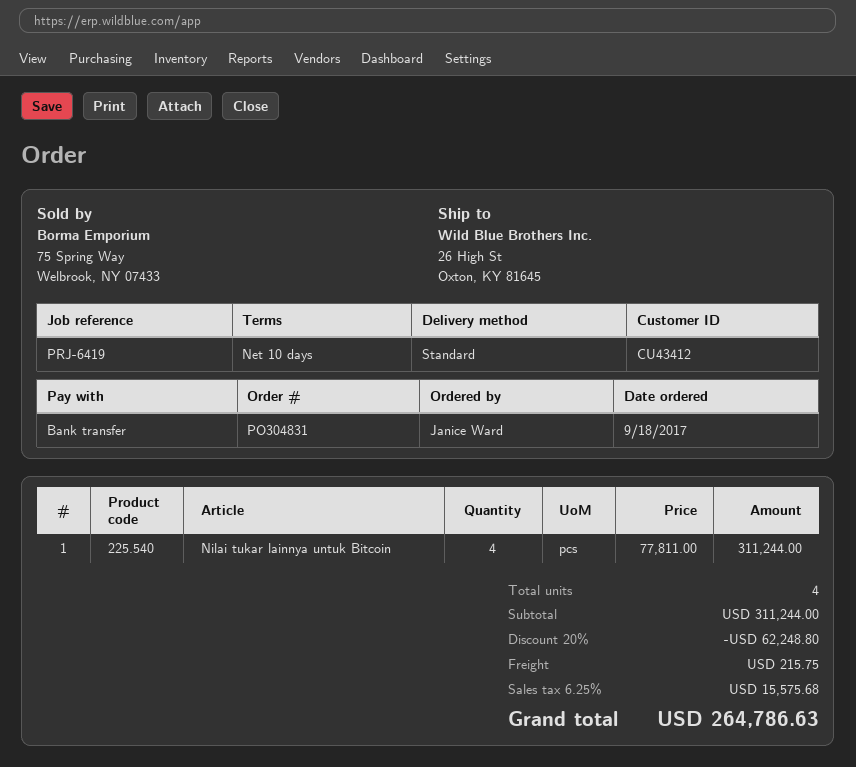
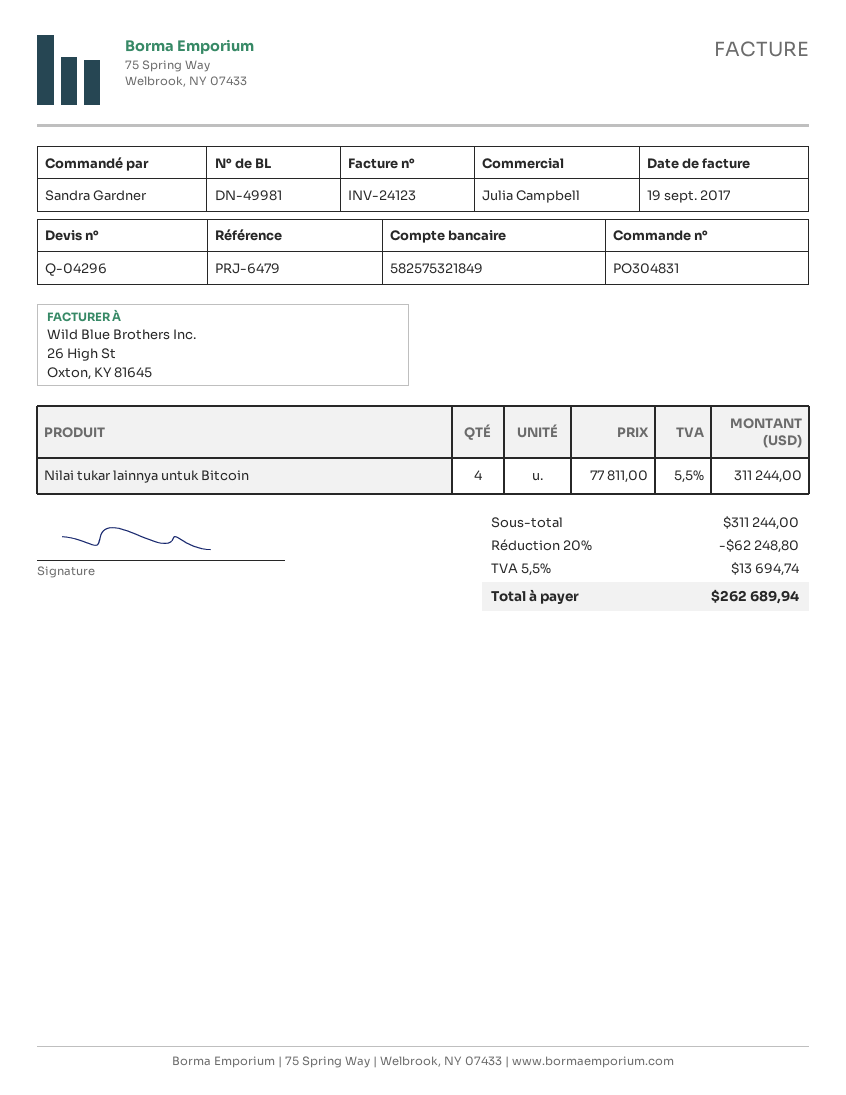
reference: PRJ-6419 -> PRJ-6479
ordered by: Janice Ward -> Sandra Gardner
shipping: 215.75 -> none
tax: 6.25% = 15575.68 -> 5.5% = 13694.74
total: 264786.63 -> 262689.94

